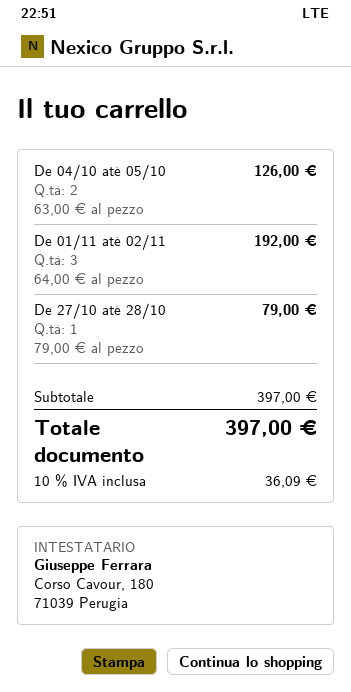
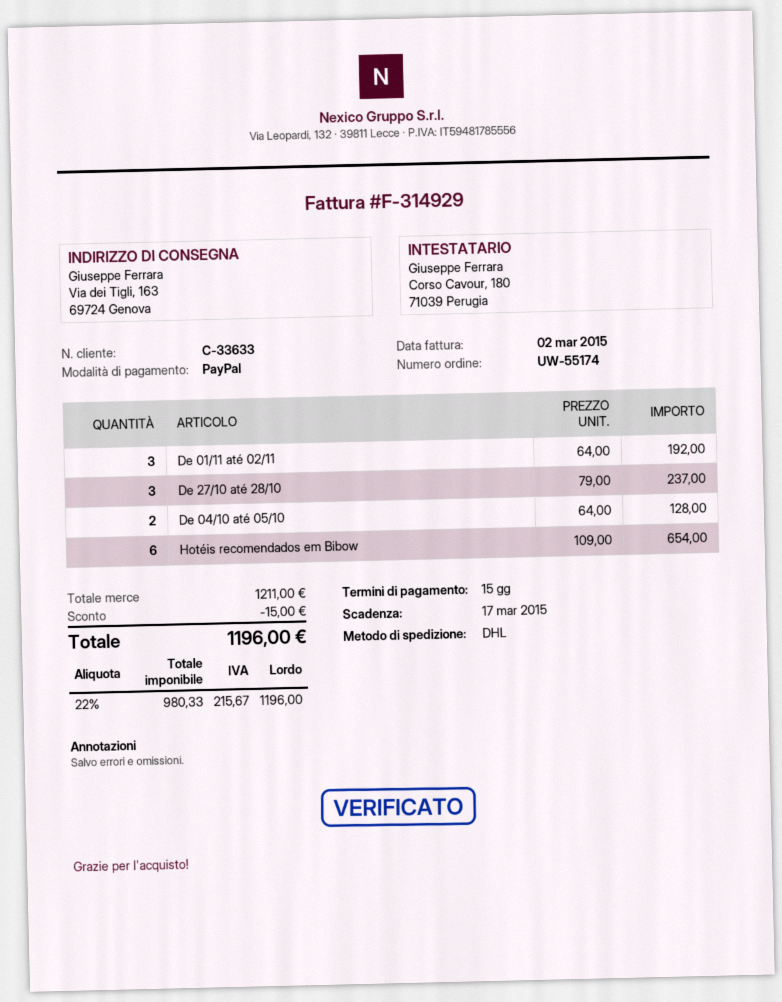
De 04/10 até 05/10: 2 x 63.00 = 126.00 -> 2 x 64.00 = 128.00
De 27/10 até 28/10: 1 x 79.00 = 79.00 -> 3 x 79.00 = 237.00
Hotéis recomendados em Bibow: none -> 6 x 109.00 = 654.00
subtotal: 397.00 -> 1211.00
discount: none -> 15.00
tax: 10% = 36.09 -> 22% = 215.67
total: 397.00 -> 1196.00

